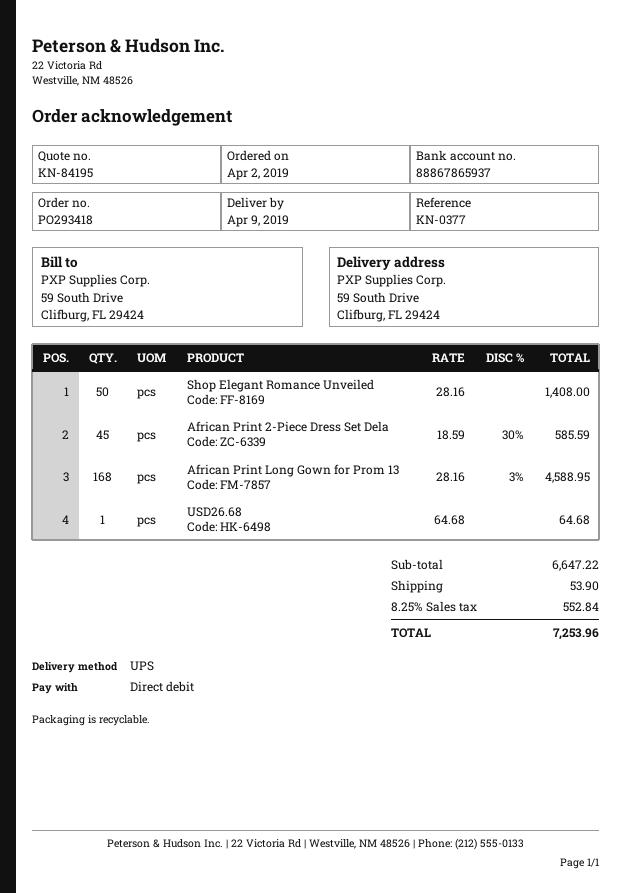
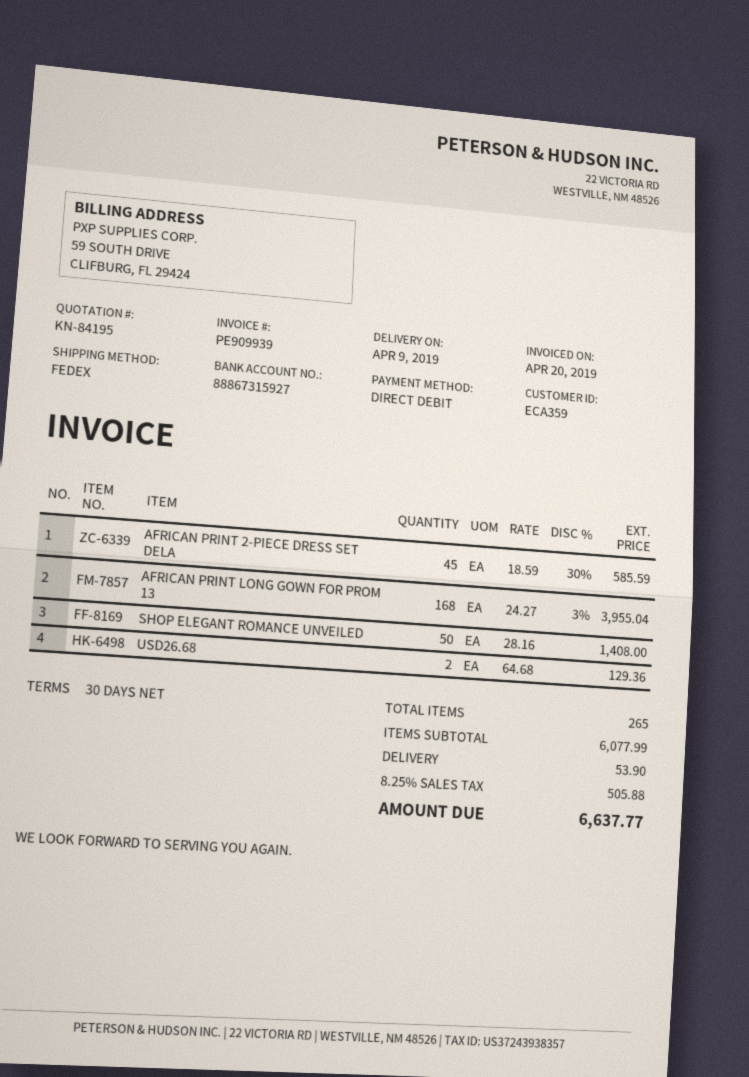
bank account: 88867865937 -> 88867315927
shipping method: UPS -> FedEx
African Print Long Gown for Prom 13: 168 x 28.16 - 3% = 4588.95 -> 168 x 24.27 - 3% = 3955.04
USD26.68: 1 x 64.68 = 64.68 -> 2 x 64.68 = 129.36
subtotal: 6647.22 -> 6077.99
tax: 8.25% = 552.84 -> 8.25% = 505.88
total: 7253.96 -> 6637.77

